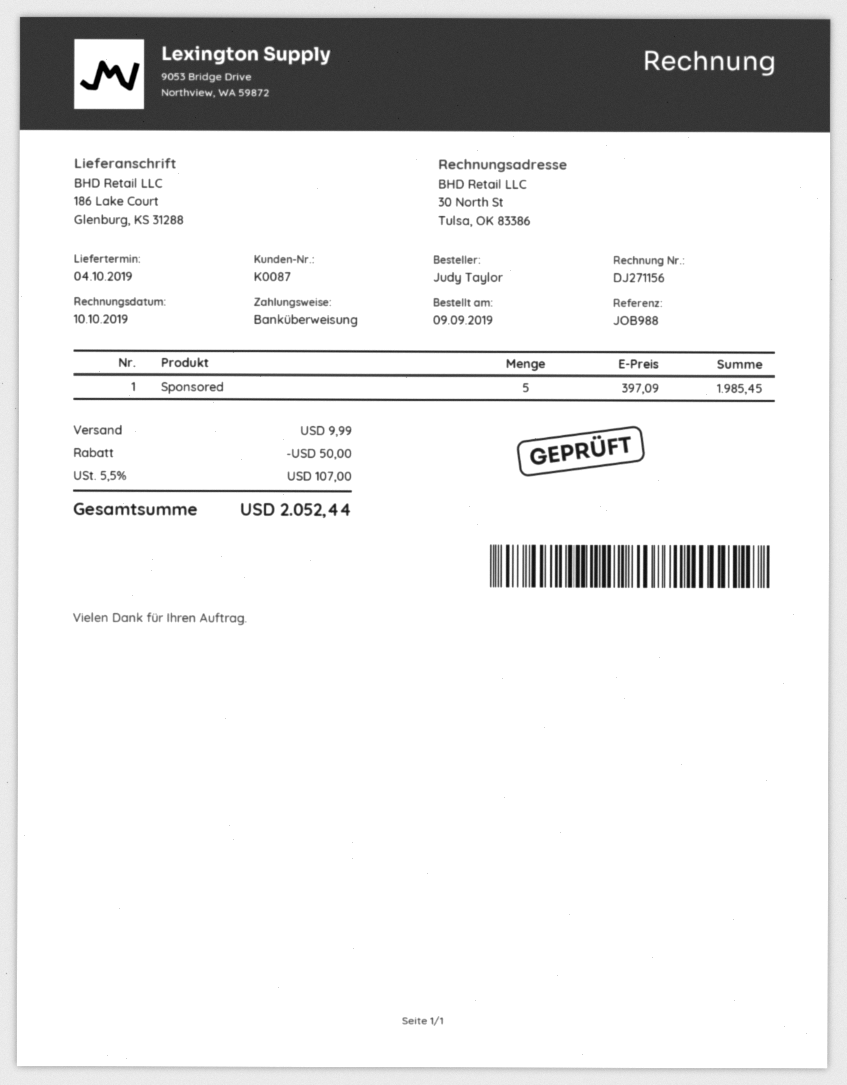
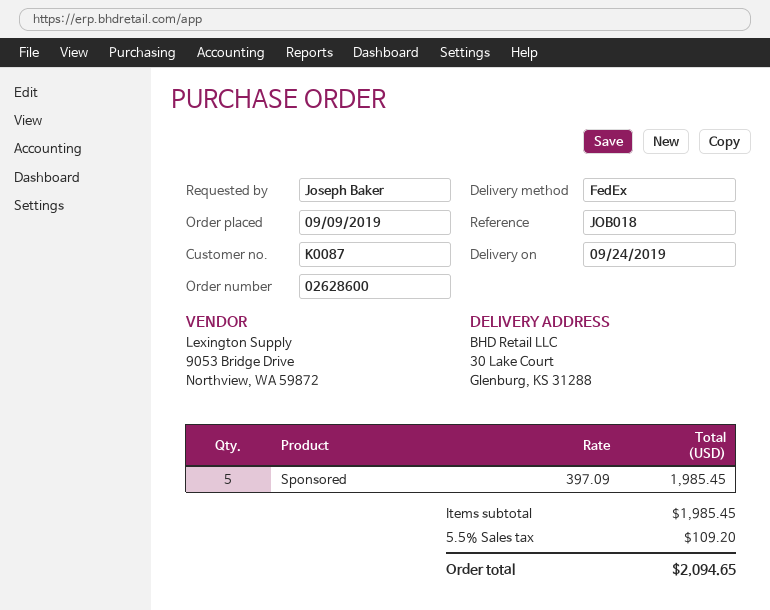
delivery date: 2019-10-04 -> 2019-09-24
reference: JOB988 -> JOB018
ordered by: Judy Taylor -> Joseph Baker
ship to: 186 Lake Court, Glenburg, KS 31288 -> 30 Lake Court, Glenburg, KS 31288
discount: 50.00 -> none
shipping: 9.99 -> none
tax: 5.5% = 107.00 -> 5.5% = 109.20
total: 2052.44 -> 2094.65

